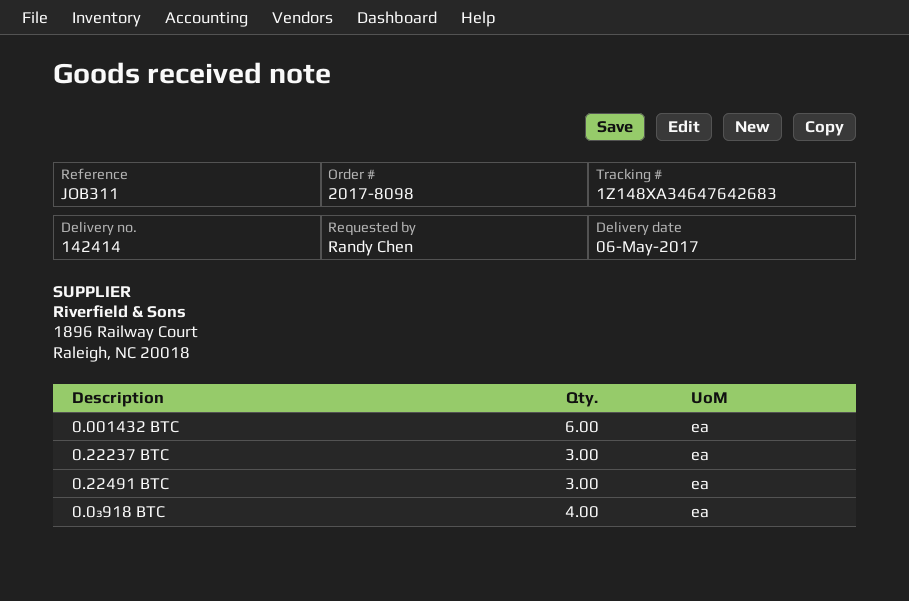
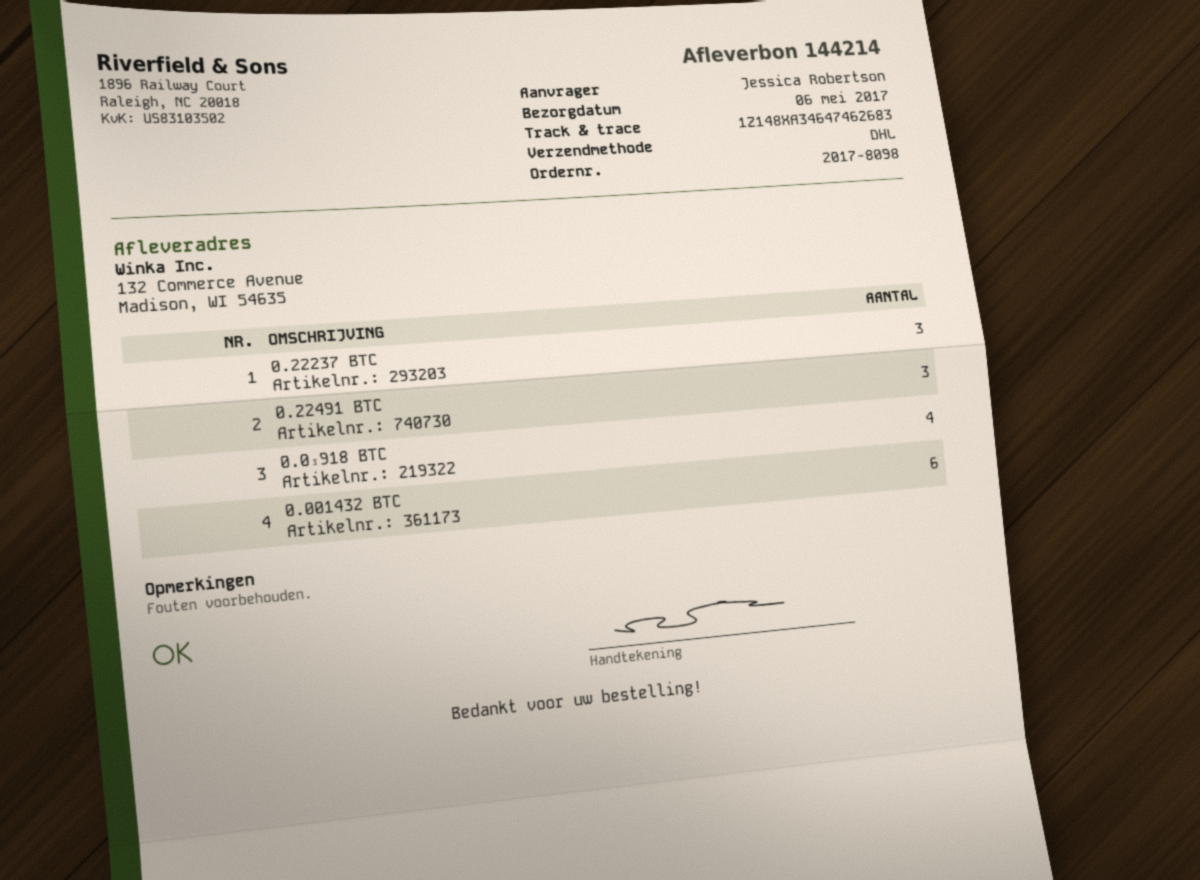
delivery note number: 142414 -> 144214
ordered by: Randy Chen -> Jessica Robertson
tracking number: 1Z148XA34647642683 -> 1Z148XA34647462683

